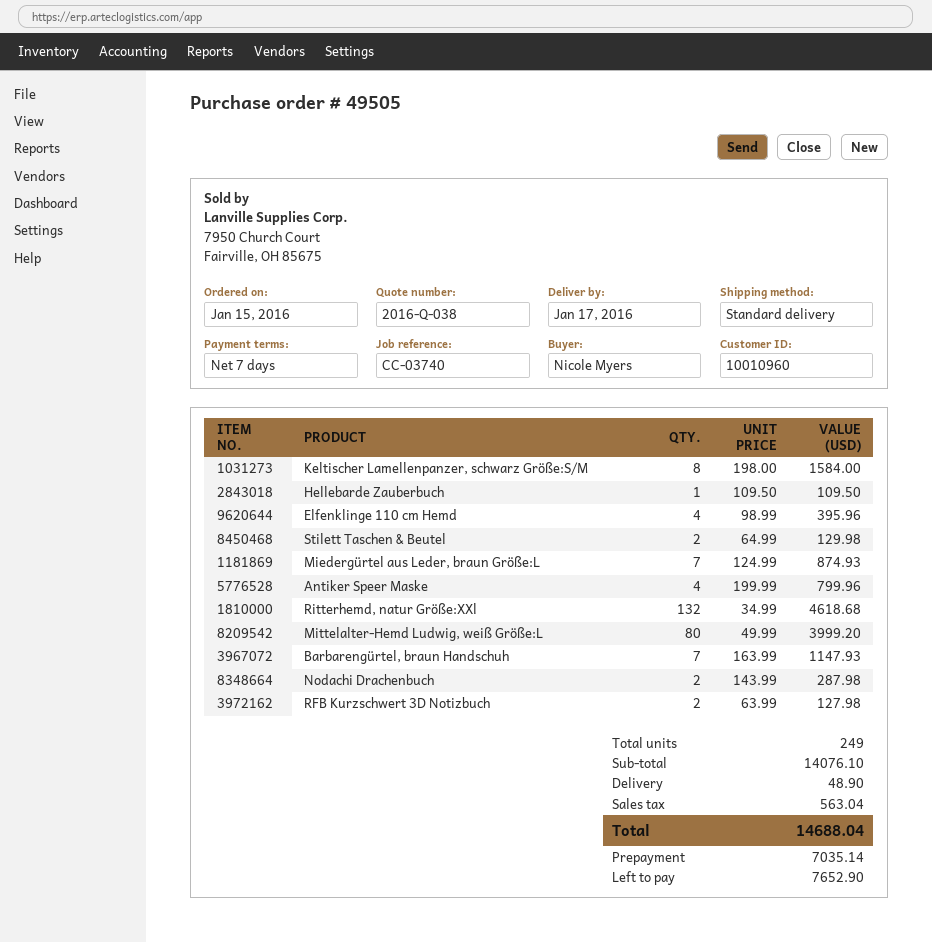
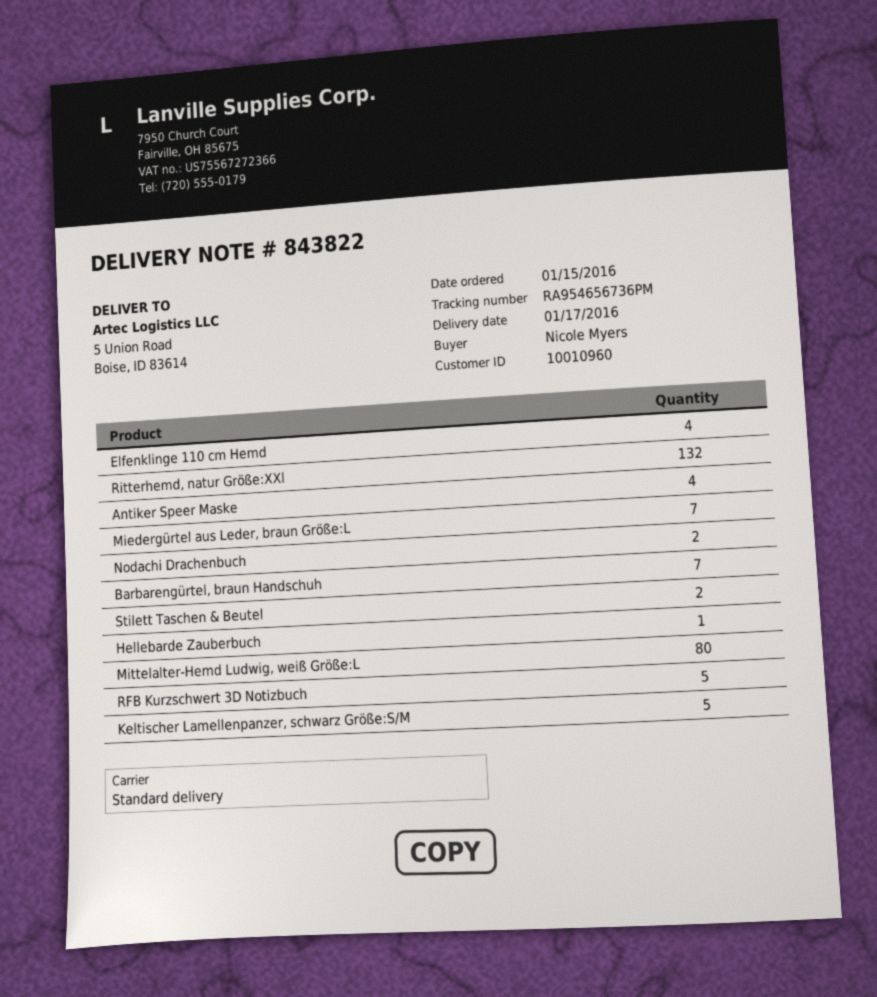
Keltischer Lamellenpanzer, schwarz Größe:S/M: 8 -> 5
RFB Kurzschwert 3D Notizbuch: 2 -> 5

